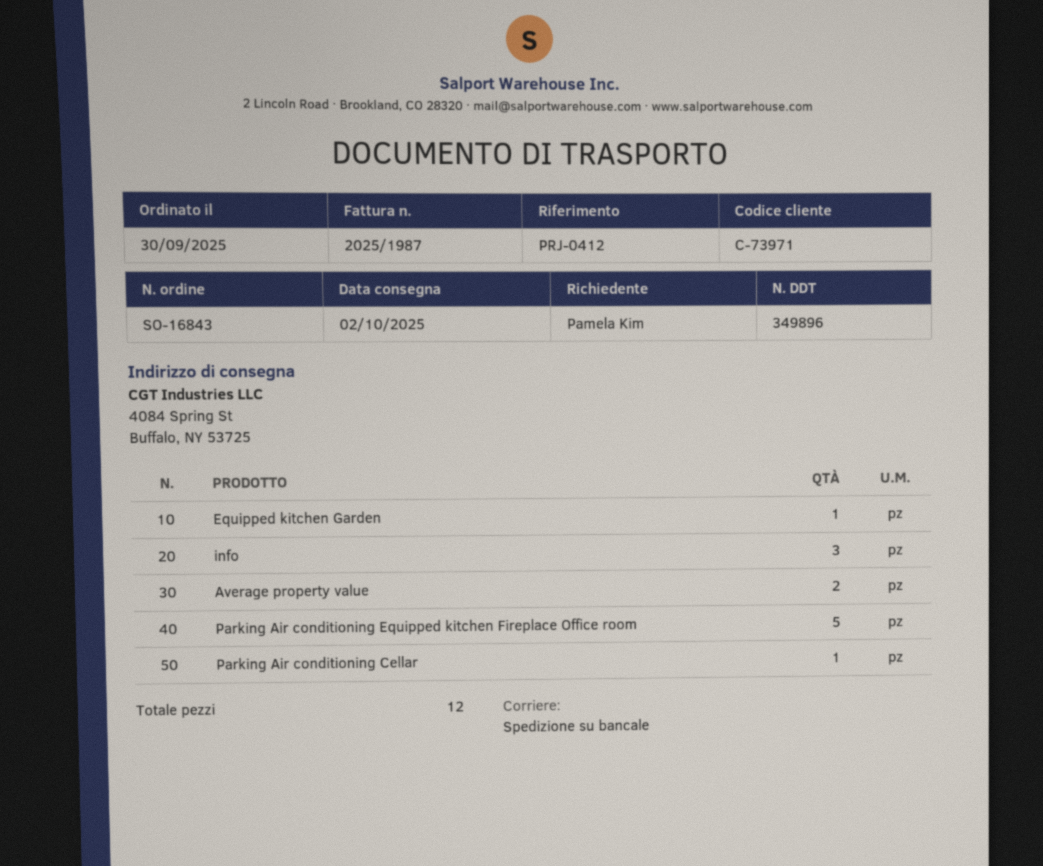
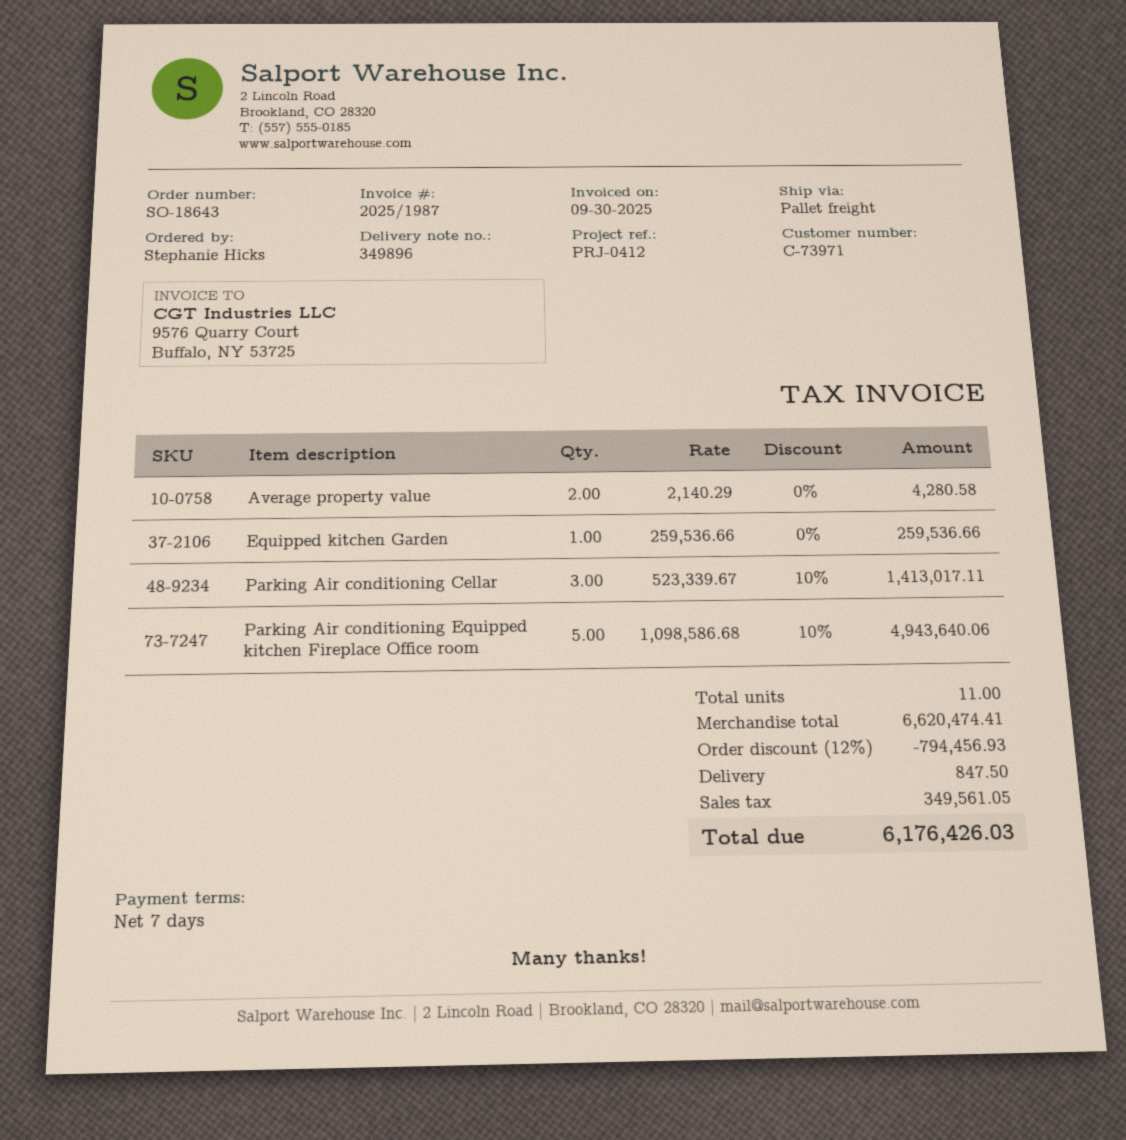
order number: SO-16843 -> SO-18643
ordered by: Pamela Kim -> Stephanie Hicks
info: 3 -> none
Parking Air conditioning Cellar: 1 -> 3
total quantity: 12 -> 11

